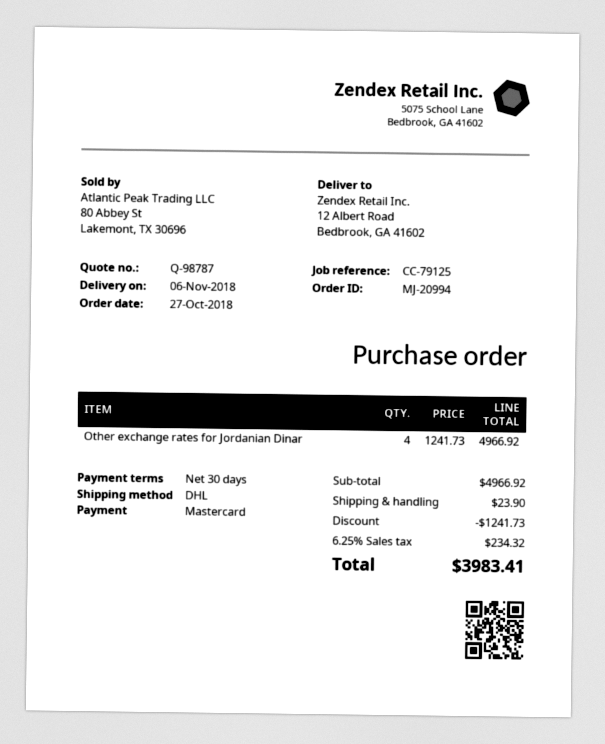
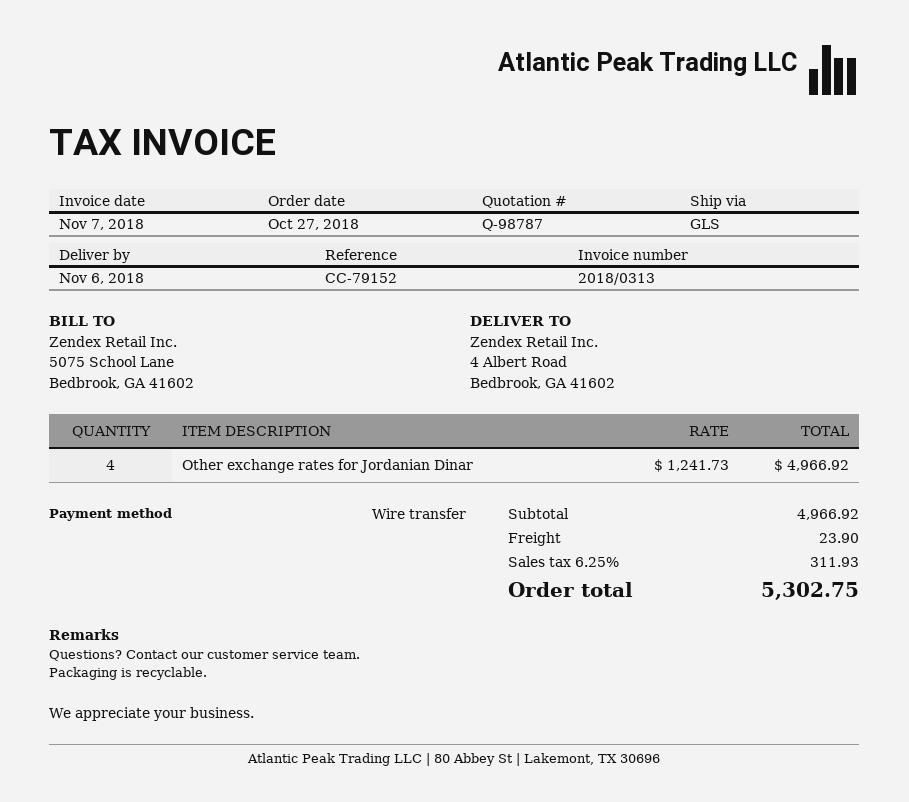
reference: CC-79125 -> CC-79152
payment method: Mastercard -> bank transfer
shipping method: DHL -> GLS
ship to: 12 Albert Road, Bedbrook, GA 41602 -> 4 Albert Road, Bedbrook, GA 41602
discount: 1241.73 -> none
tax: 6.25% = 234.32 -> 6.25% = 311.93
total: 3983.41 -> 5302.75

